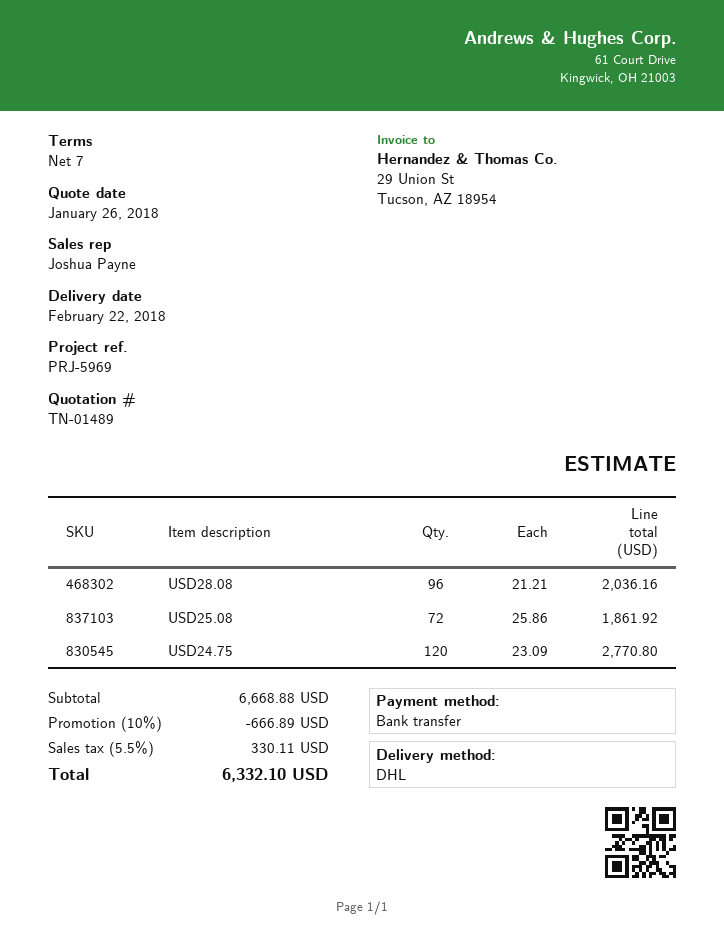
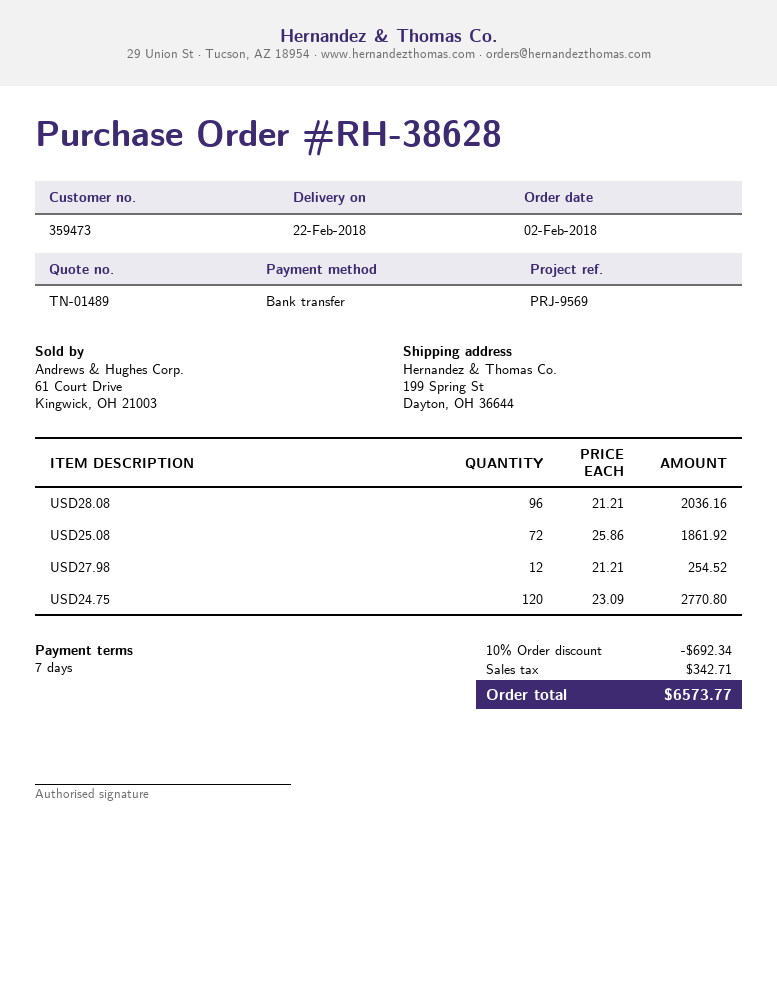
reference: PRJ-5969 -> PRJ-9569
USD27.98: none -> 12 x 21.21 = 254.52
discount: 10% = 666.89 -> 10% = 692.34
tax: 330.11 -> 342.71
total: 6332.10 -> 6573.77

